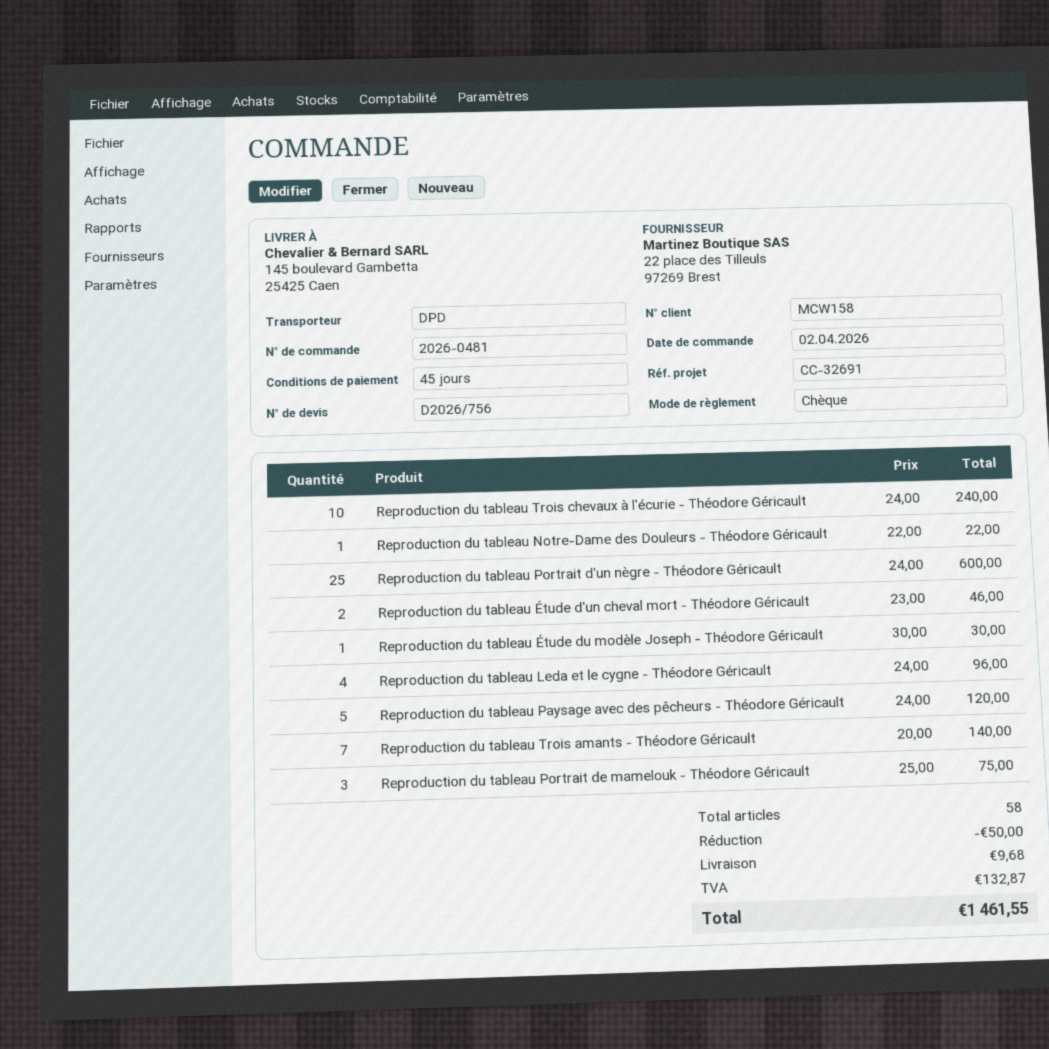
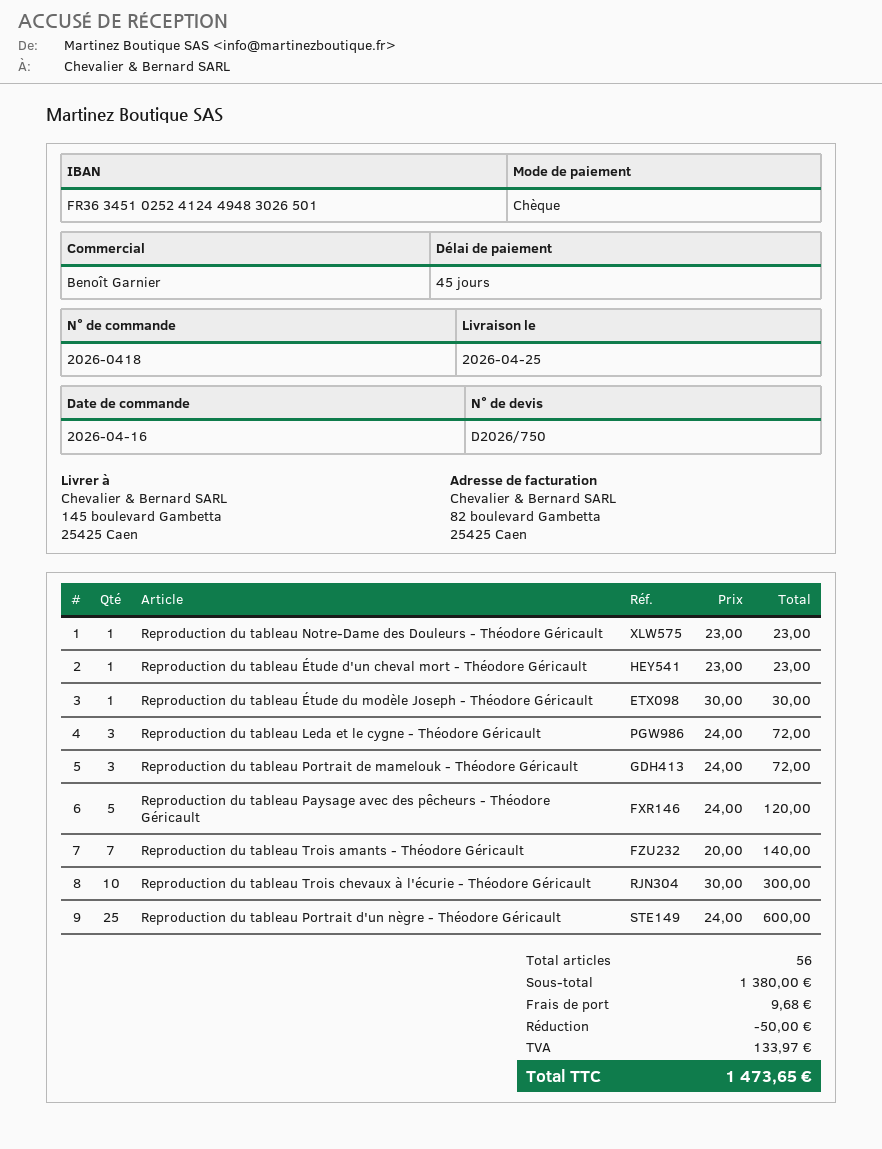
quote number: D2026/756 -> D2026/750
order number: 2026-0481 -> 2026-0418
order date: 2026-04-02 -> 2026-04-16
Reproduction du tableau Trois chevaux à l'écurie - Théodore Géricault: 10 x 24.00 = 240.00 -> 10 x 30.00 = 300.00
Reproduction du tableau Notre-Dame des Douleurs - Théodore Géricault: 1 x 22.00 = 22.00 -> 1 x 23.00 = 23.00
Reproduction du tableau Étude d'un cheval mort - Théodore Géricault: 2 x 23.00 = 46.00 -> 1 x 23.00 = 23.00
Reproduction du tableau Leda et le cygne - Théodore Géricault: 4 x 24.00 = 96.00 -> 3 x 24.00 = 72.00
Reproduction du tableau Portrait de mamelouk - Théodore Géricault: 3 x 25.00 = 75.00 -> 3 x 24.00 = 72.00
total quantity: 58 -> 56
tax: 132.87 -> 133.97
total: 1461.55 -> 1473.65

